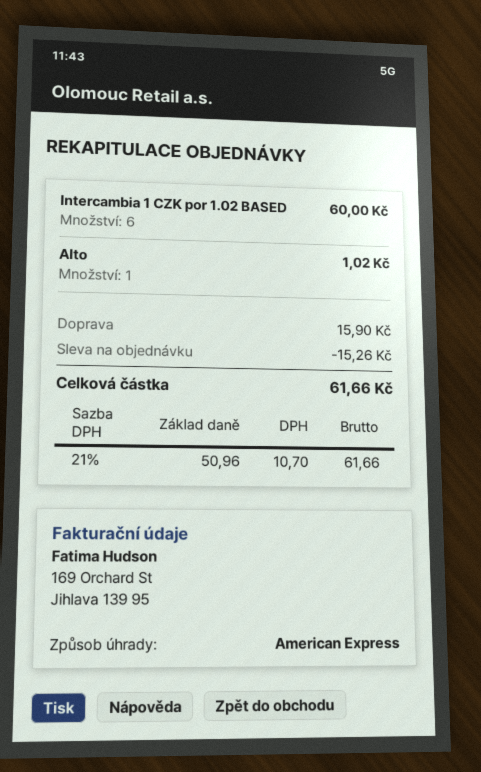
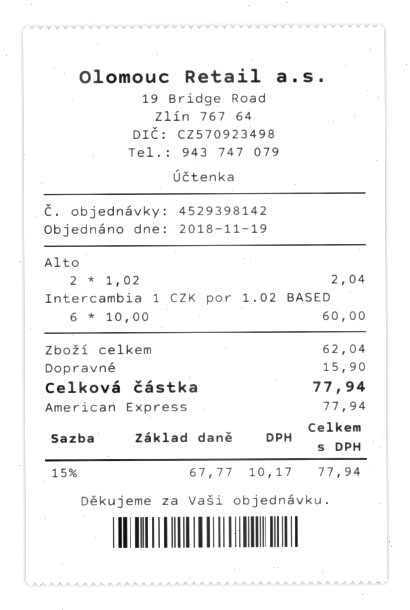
Alto: 1 for 1.02 -> 2 for 2.04
discount: 15.26 -> none
net: 50.96 -> 67.77
tax: 21% = 10.70 -> 15% = 10.17
total: 61.66 -> 77.94

